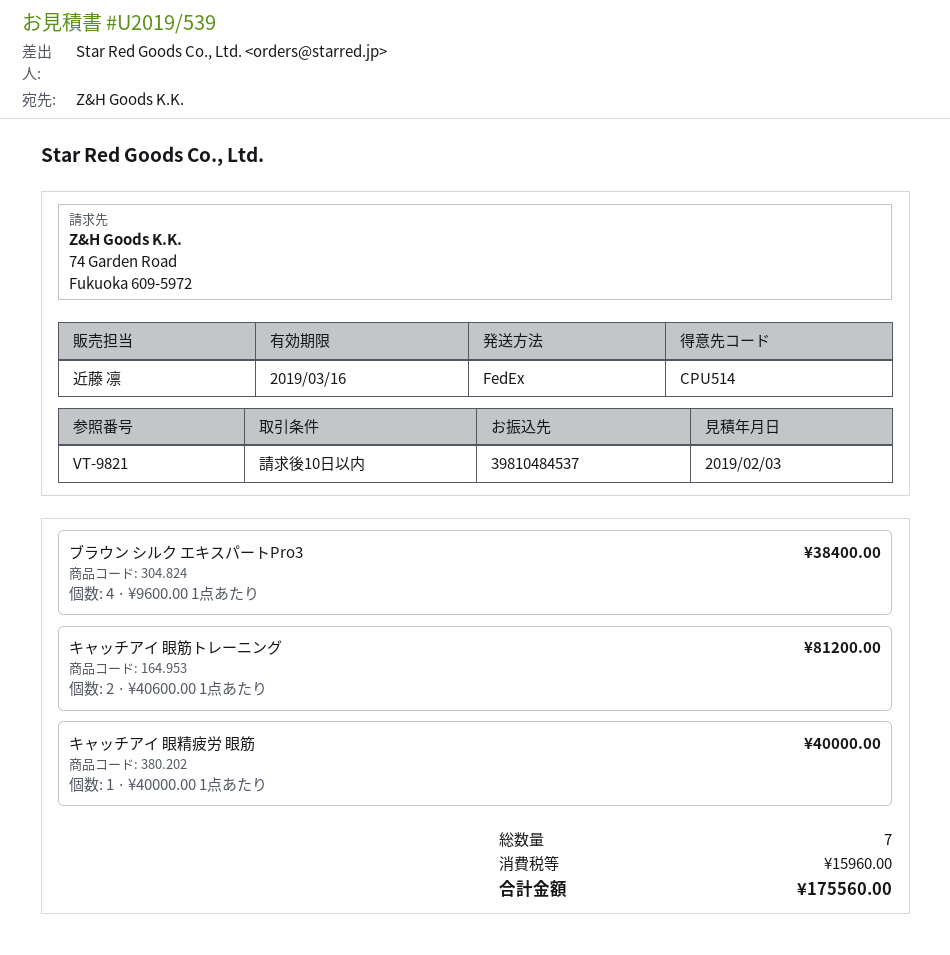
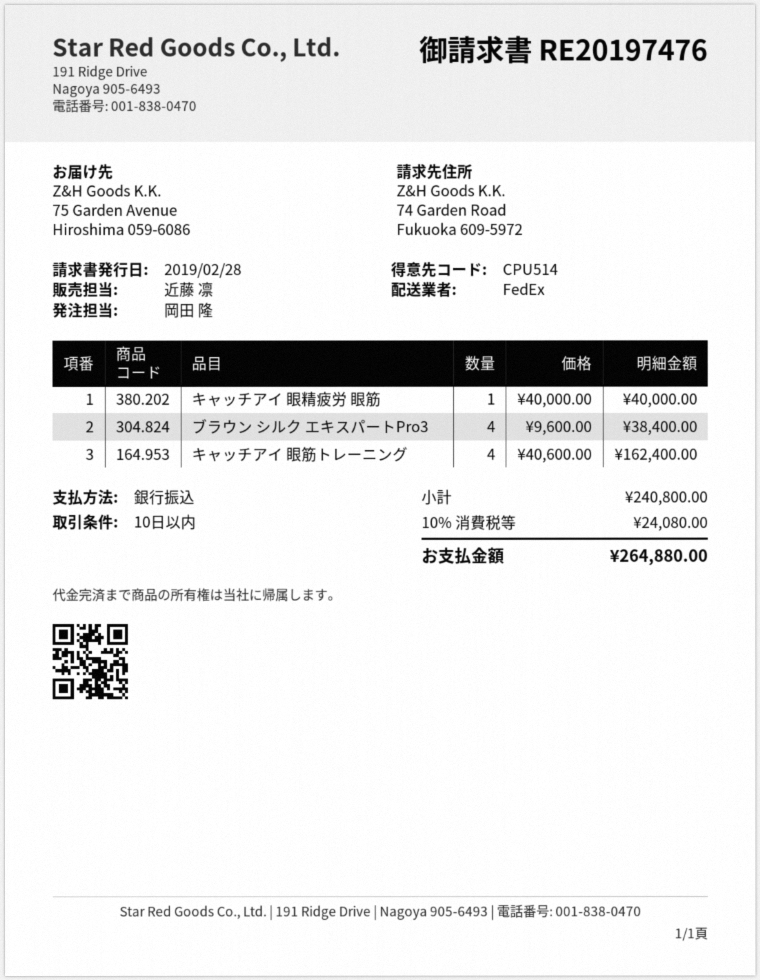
キャッチアイ 眼筋トレーニング: 2 x 40600.00 = 81200.00 -> 4 x 40600.00 = 162400.00
tax: 15960.00 -> 24080.00
total: 175560.00 -> 264880.00

